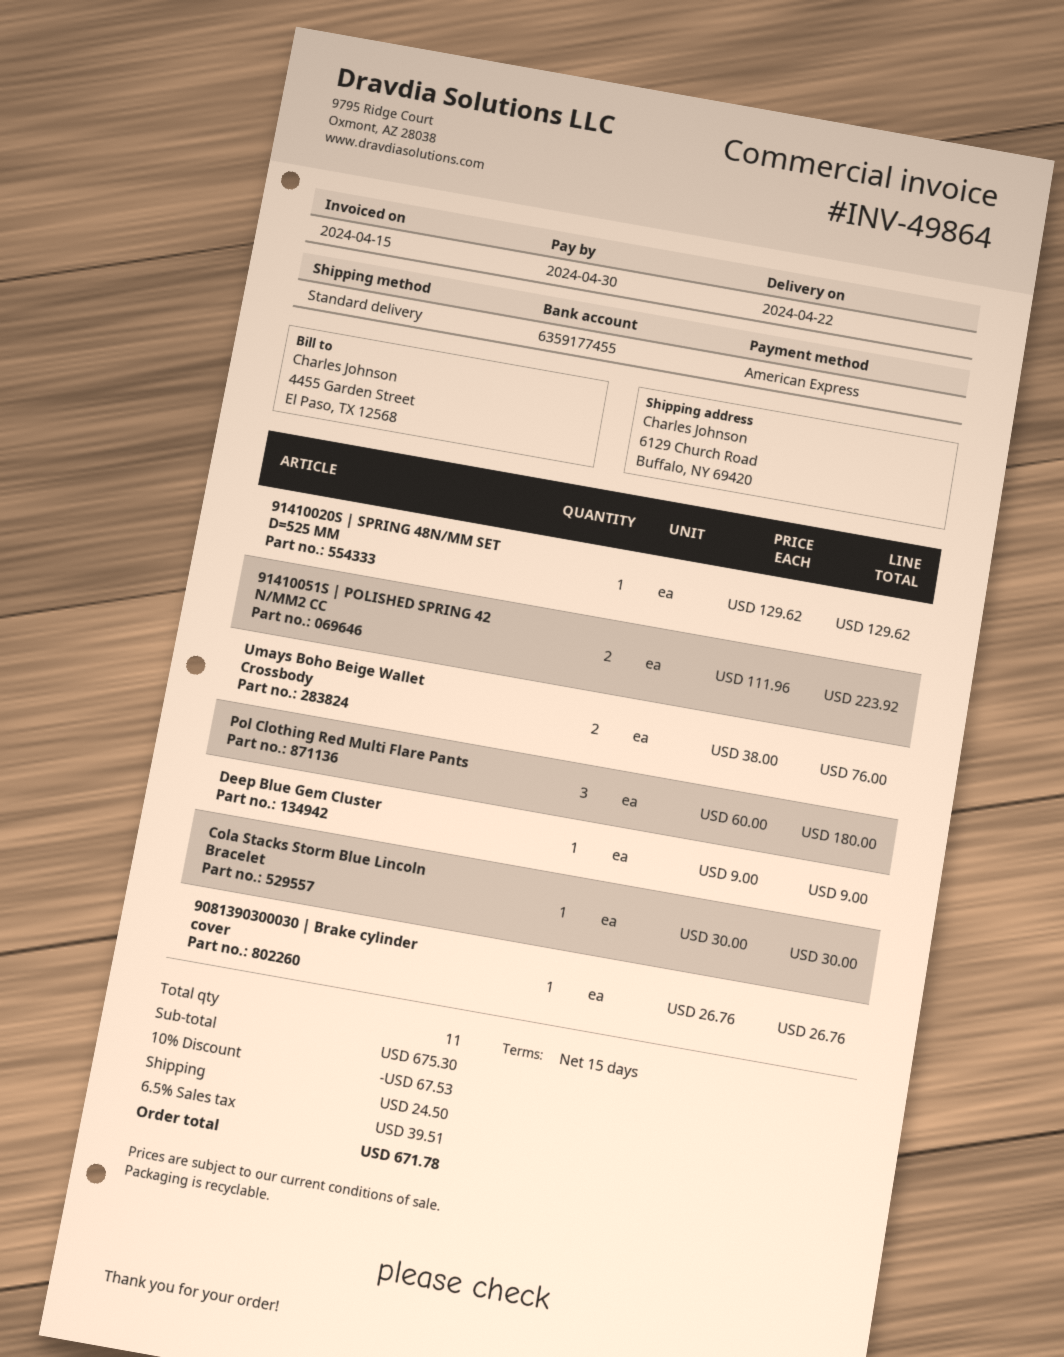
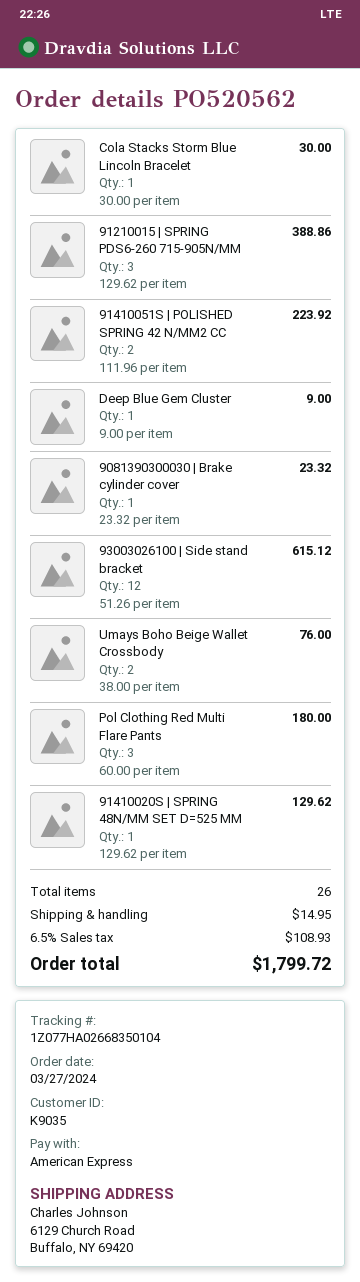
9081390300030 | Brake cylinder cover: 1 x 26.76 = 26.76 -> 1 x 23.32 = 23.32
91210015 | SPRING PDS6-260 715-905N/MM: none -> 3 x 129.62 = 388.86
93003026100 | Side stand bracket: none -> 12 x 51.26 = 615.12
total quantity: 11 -> 26
discount: 10% = 67.53 -> none
shipping: 24.50 -> 14.95
tax: 6.5% = 39.51 -> 6.5% = 108.93
total: 671.78 -> 1799.72

